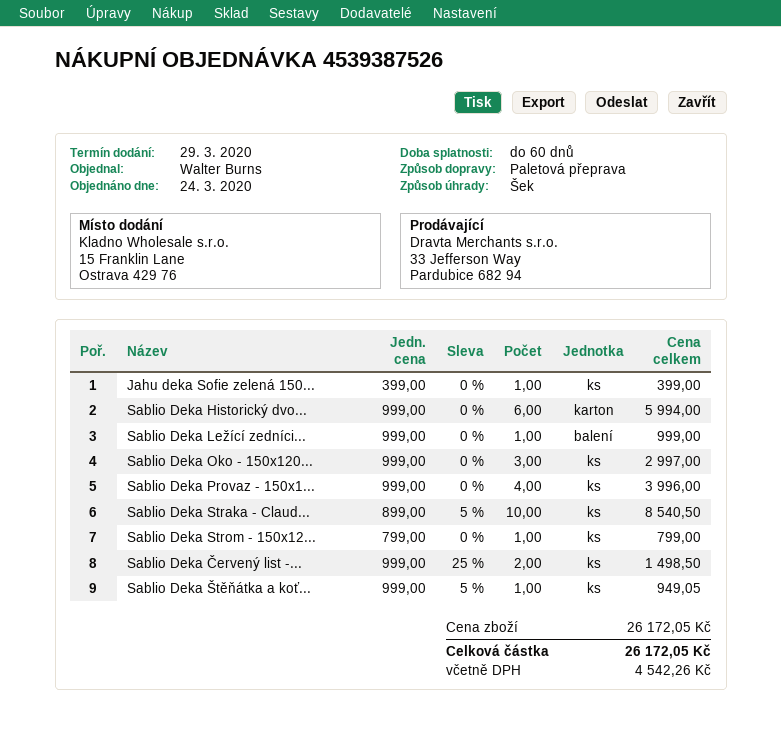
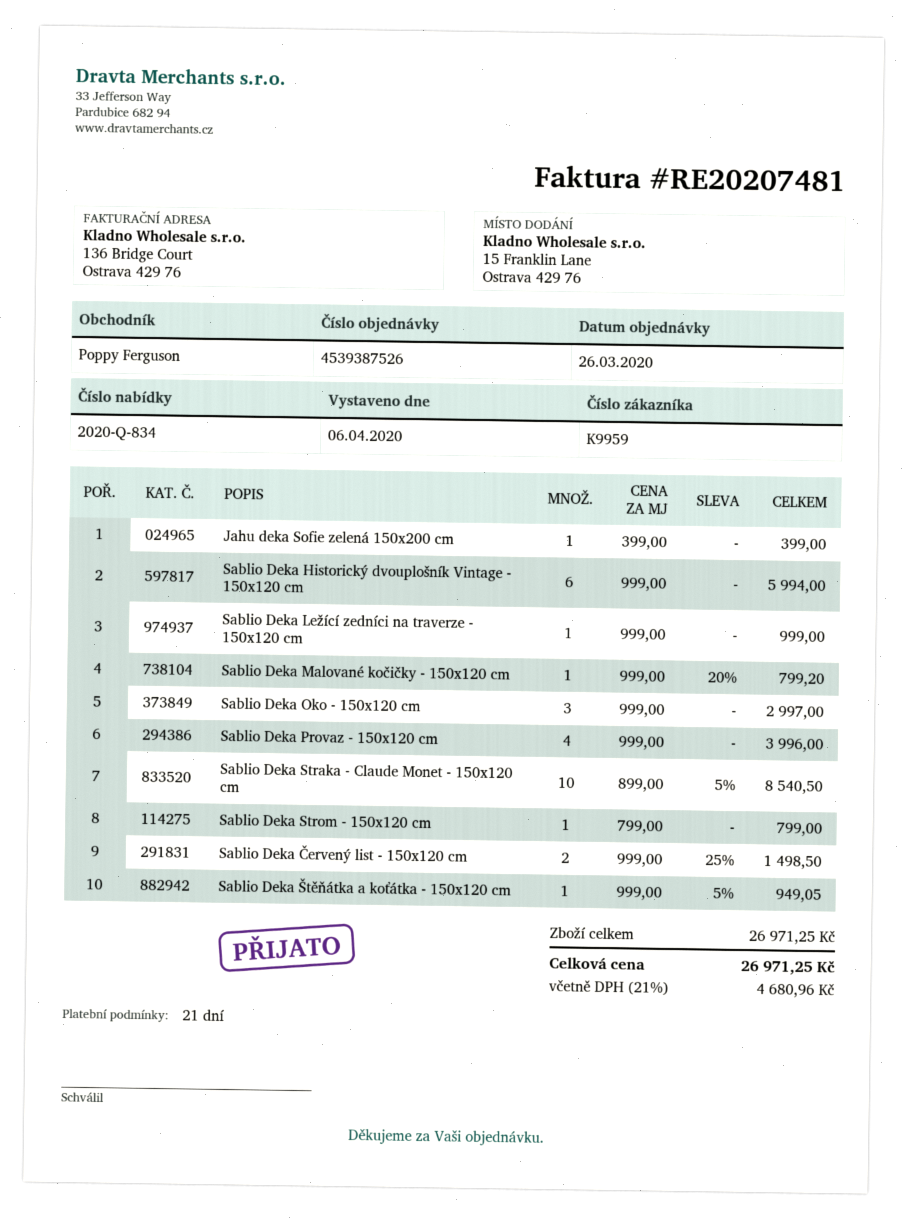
order date: 2020-03-24 -> 2020-03-26
payment terms: 60 days -> 21 days
Sablio Deka Malované kočičky - 150x120 cm: none -> 1 x 999.00 - 20% = 799.20
subtotal: 26172.05 -> 26971.25
tax: 4542.26 -> 4680.96
total: 26172.05 -> 26971.25

